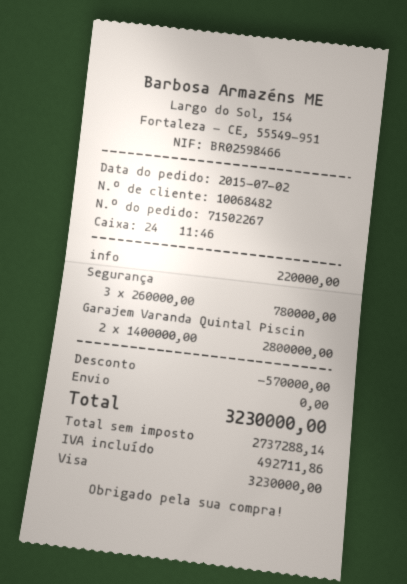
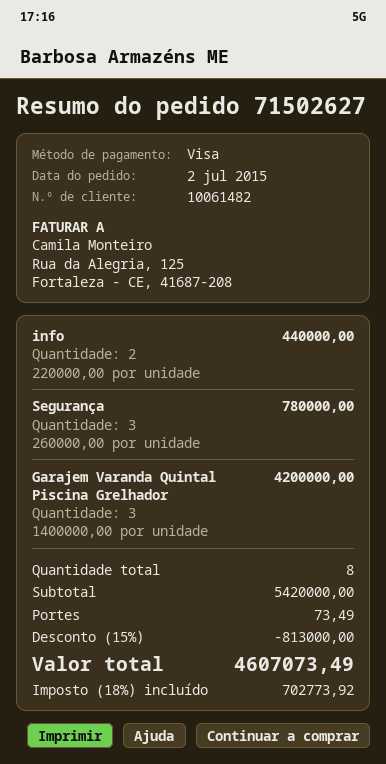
order number: 71502267 -> 71502627
customer number: 10068482 -> 10061482
info: 1 x 220000.00 = 220000.00 -> 2 x 220000.00 = 440000.00
Garajem Varanda Quintal Piscin: 2 x 1400000.00 = 2800000.00 -> 3 x 1400000.00 = 4200000.00
discount: 570000.00 -> 813000.00
shipping: 0.00 -> 73.49
tax: 492711.86 -> 702773.92
total: 3230000.00 -> 4607073.49

